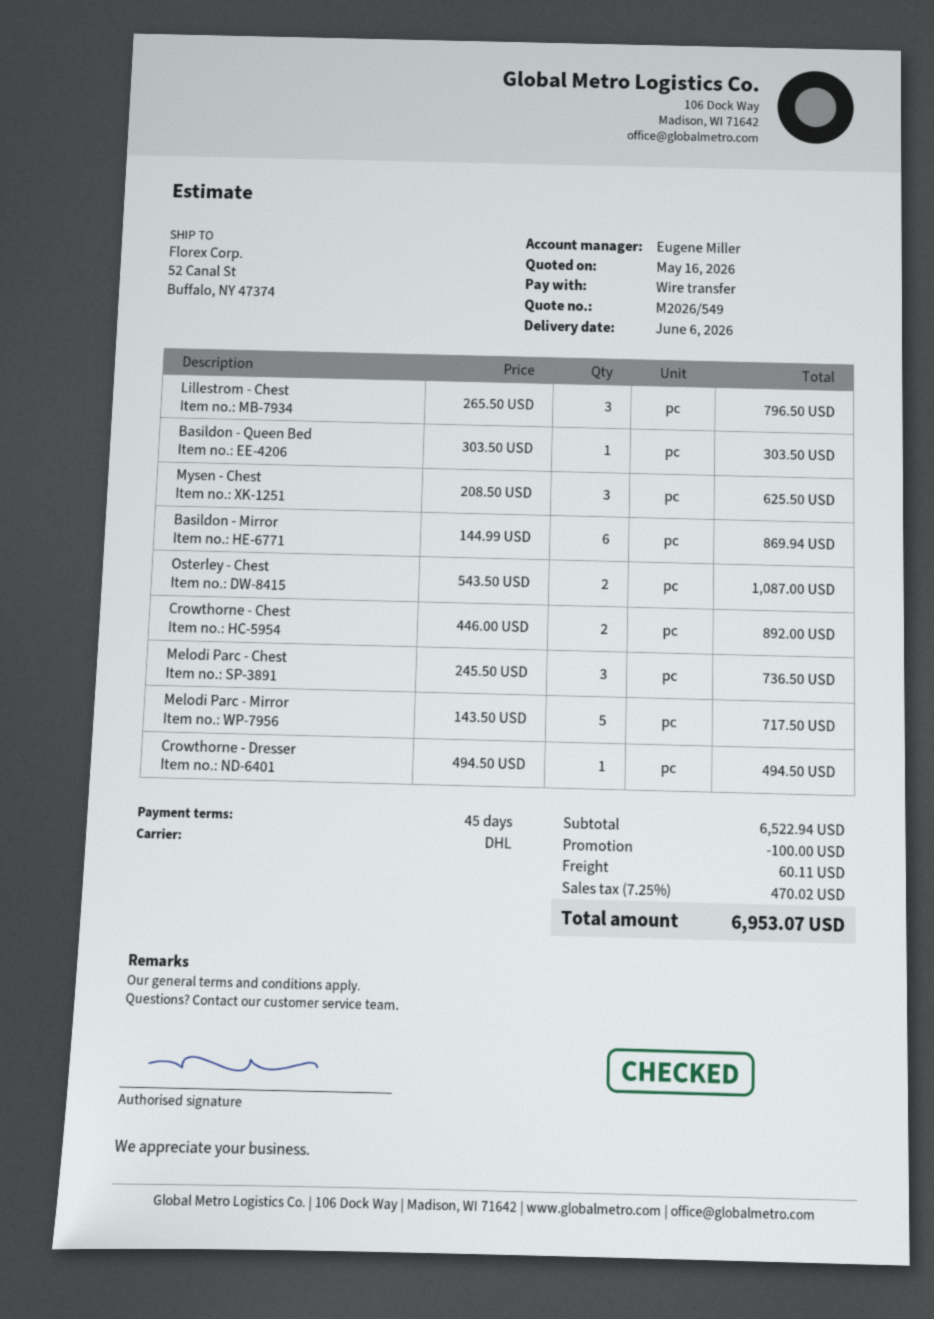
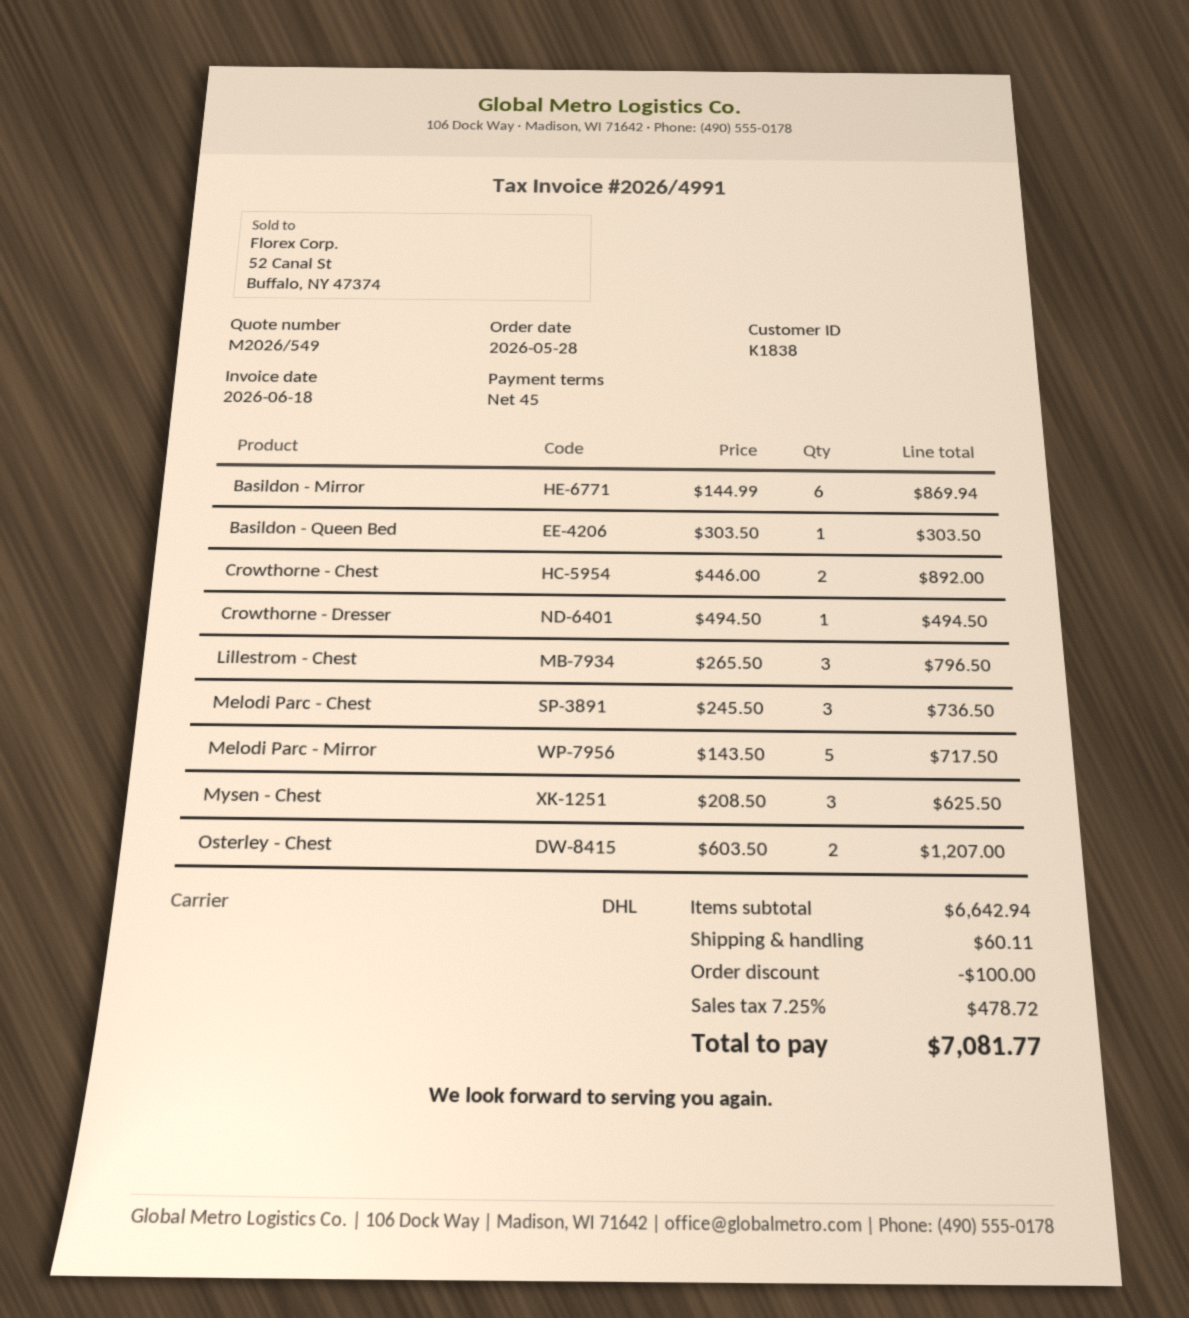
Osterley - Chest: 2 x 543.50 = 1087.00 -> 2 x 603.50 = 1207.00
subtotal: 6522.94 -> 6642.94
tax: 7.25% = 470.02 -> 7.25% = 478.72
total: 6953.07 -> 7081.77

